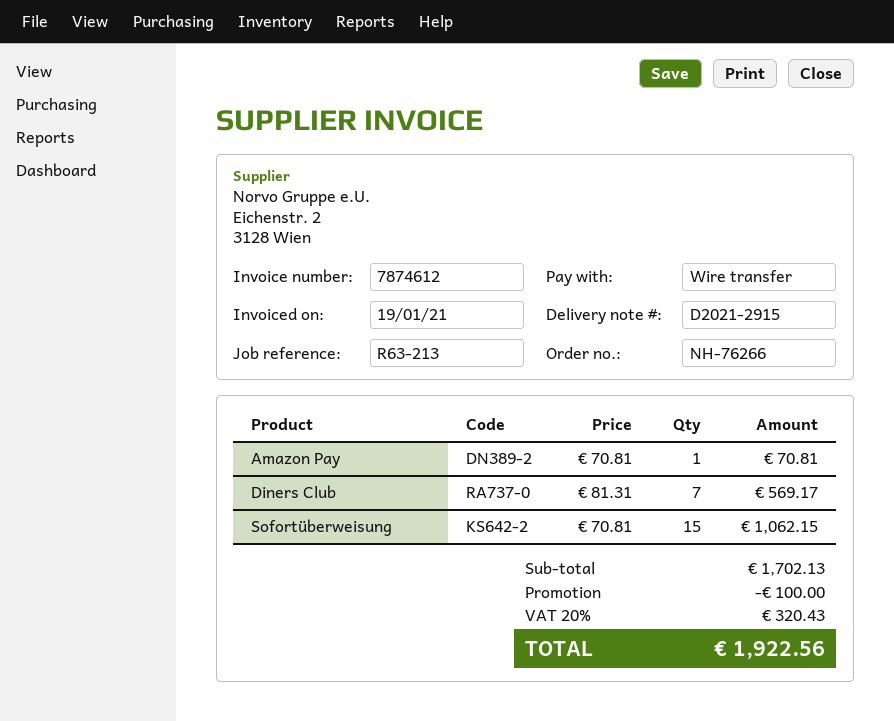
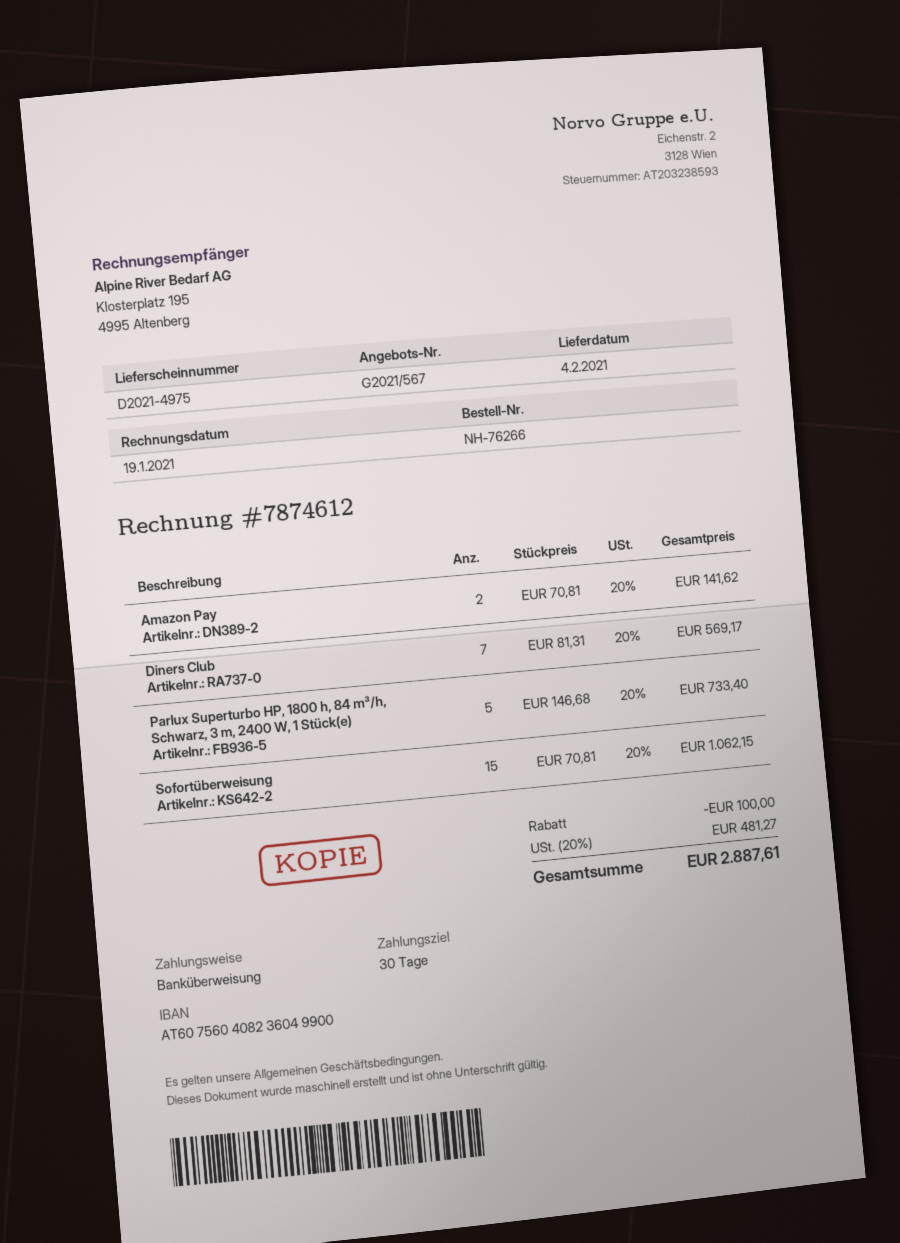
delivery note number: D2021-2915 -> D2021-4975
Amazon Pay: 1 x 70.81 = 70.81 -> 2 x 70.81 = 141.62
Parlux Superturbo HP, 1800 h, 84 m³/h, Schwarz, 3 m, 2400 W, 1 Stück(e): none -> 5 x 146.68 = 733.40
tax: 20% = 320.43 -> 20% = 481.27
total: 1922.56 -> 2887.61

